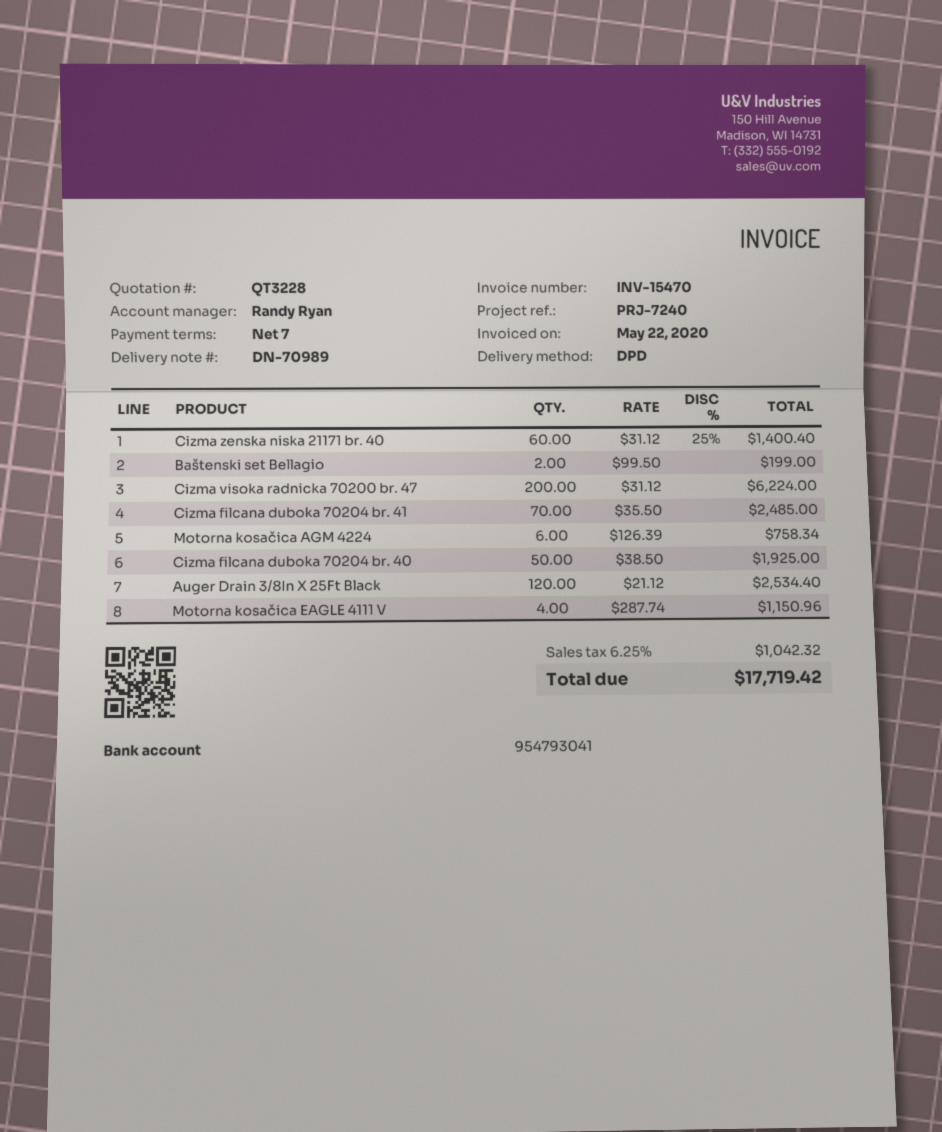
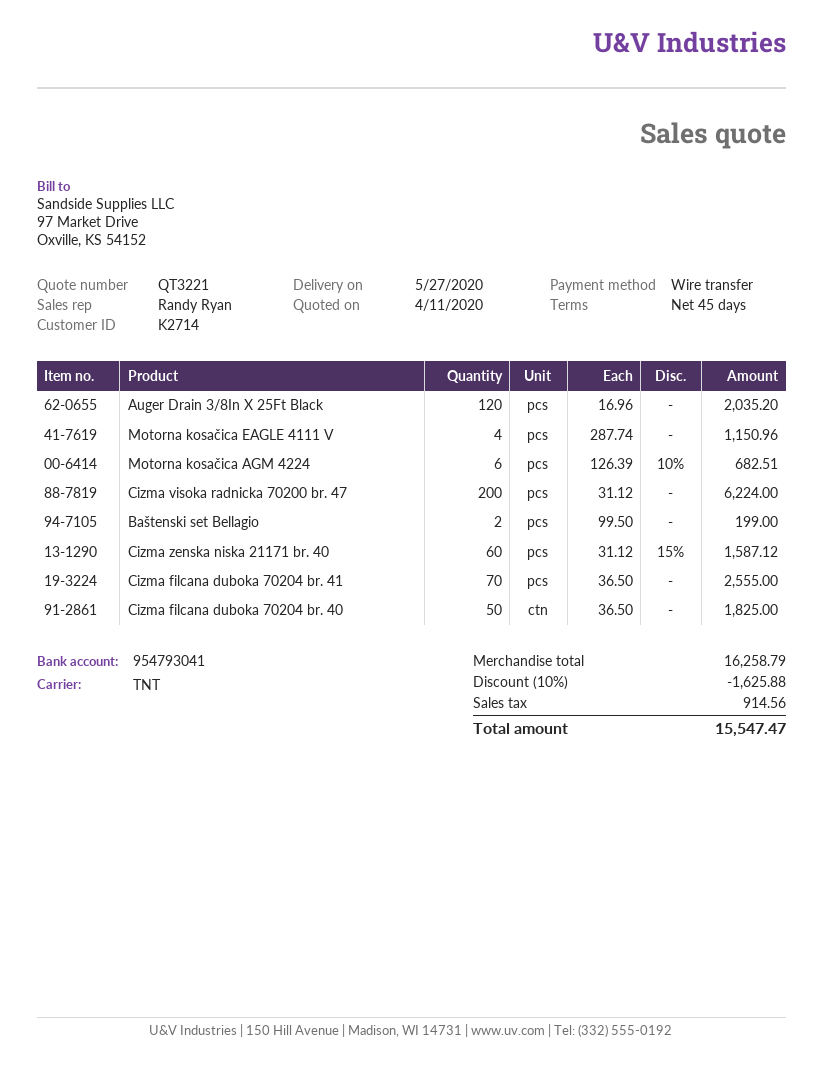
quote number: QT3228 -> QT3221
payment terms: 7 days -> 45 days
shipping method: DPD -> TNT
Cizma zenska niska 21171 br. 40: 60 x 31.12 - 25% = 1400.40 -> 60 x 31.12 - 15% = 1587.12
Cizma filcana duboka 70204 br. 41: 70 x 35.50 = 2485.00 -> 70 x 36.50 = 2555.00
Motorna kosačica AGM 4224: 6 x 126.39 = 758.34 -> 6 x 126.39 - 10% = 682.51
Cizma filcana duboka 70204 br. 40: 50 x 38.50 = 1925.00 -> 50 x 36.50 = 1825.00
Auger Drain 3/8In X 25Ft Black: 120 x 21.12 = 2534.40 -> 120 x 16.96 = 2035.20
discount: none -> 10% = 1625.88
tax: 1042.32 -> 914.56
total: 17719.42 -> 15547.47

